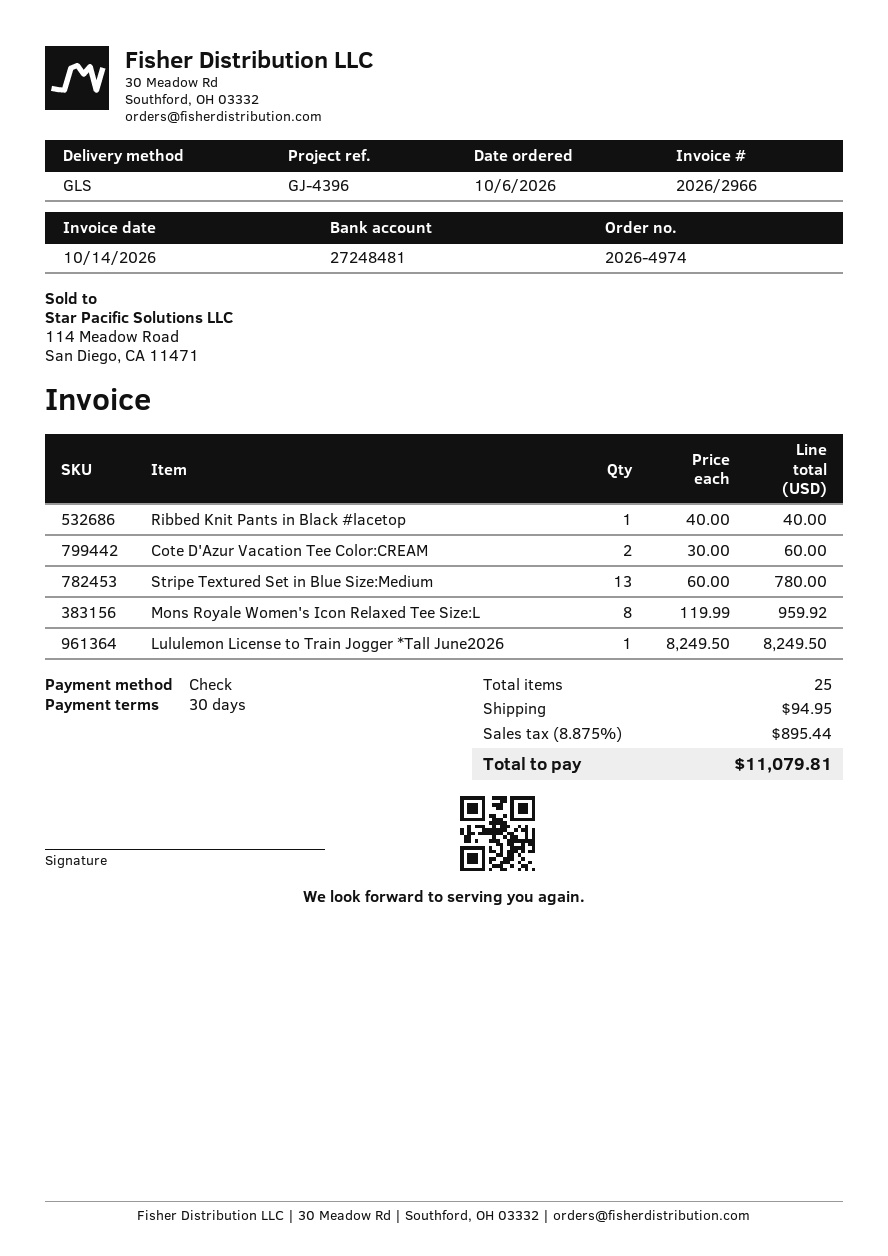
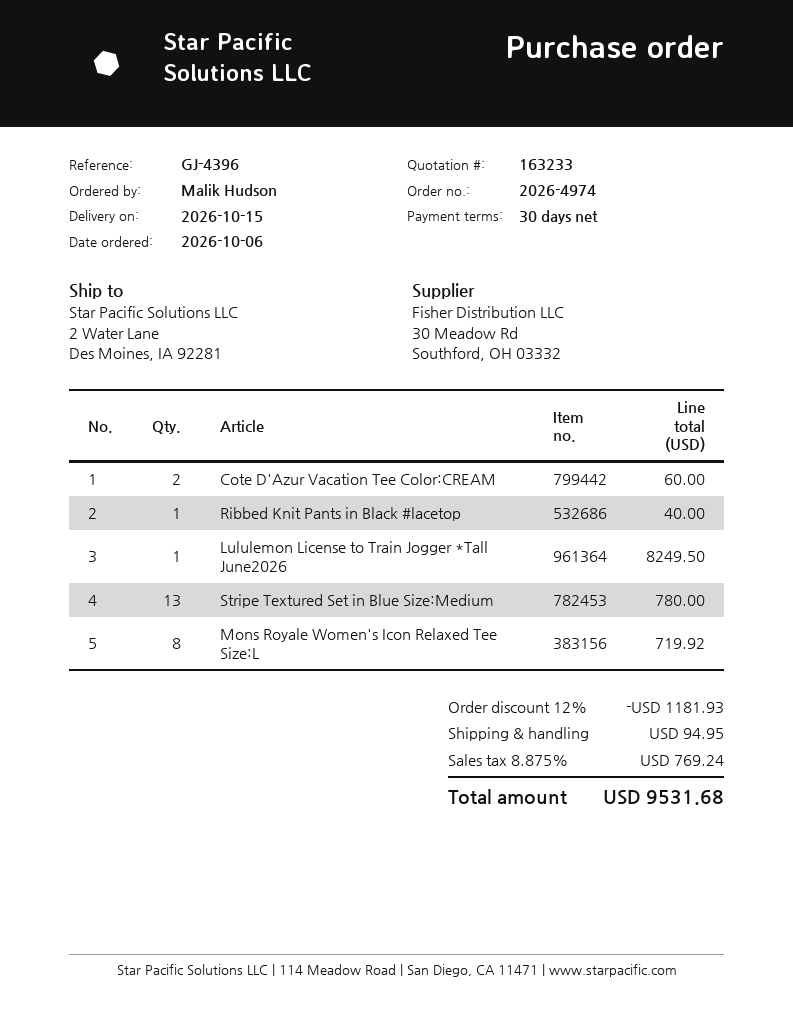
Mons Royale Women's Icon Relaxed Tee Size:L: 8 for 959.92 -> 8 for 719.92
discount: none -> 12% = 1181.93
tax: 8.875% = 895.44 -> 8.875% = 769.24
total: 11079.81 -> 9531.68

